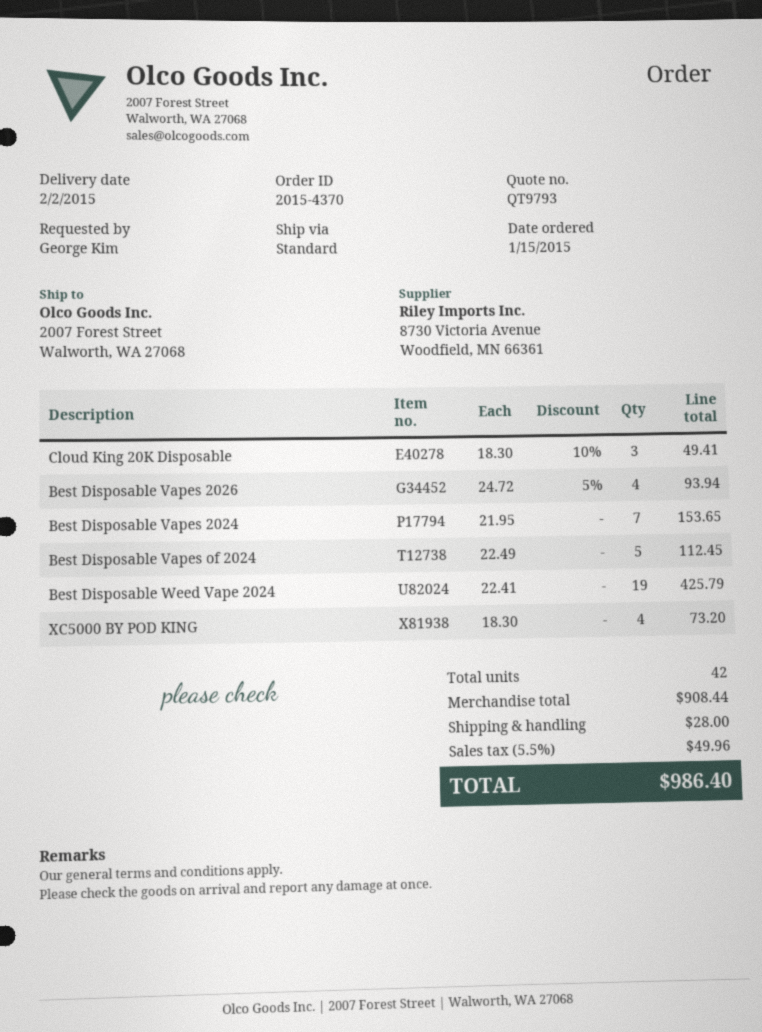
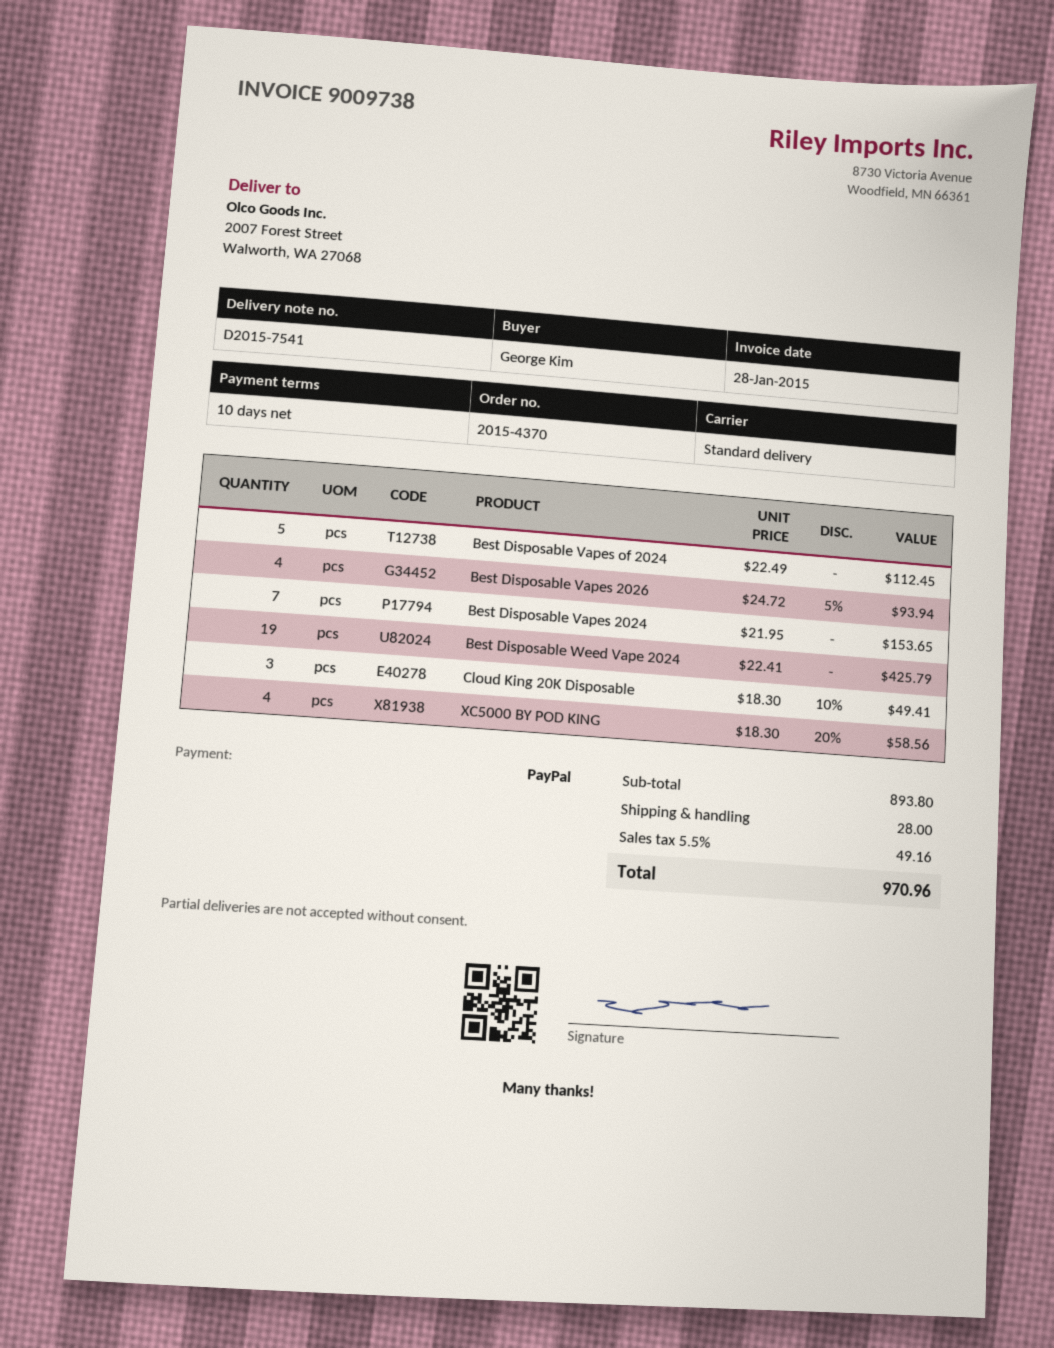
XC5000 BY POD KING: 4 x 18.30 = 73.20 -> 4 x 18.30 - 20% = 58.56
subtotal: 908.44 -> 893.80
tax: 5.5% = 49.96 -> 5.5% = 49.16
total: 986.40 -> 970.96

